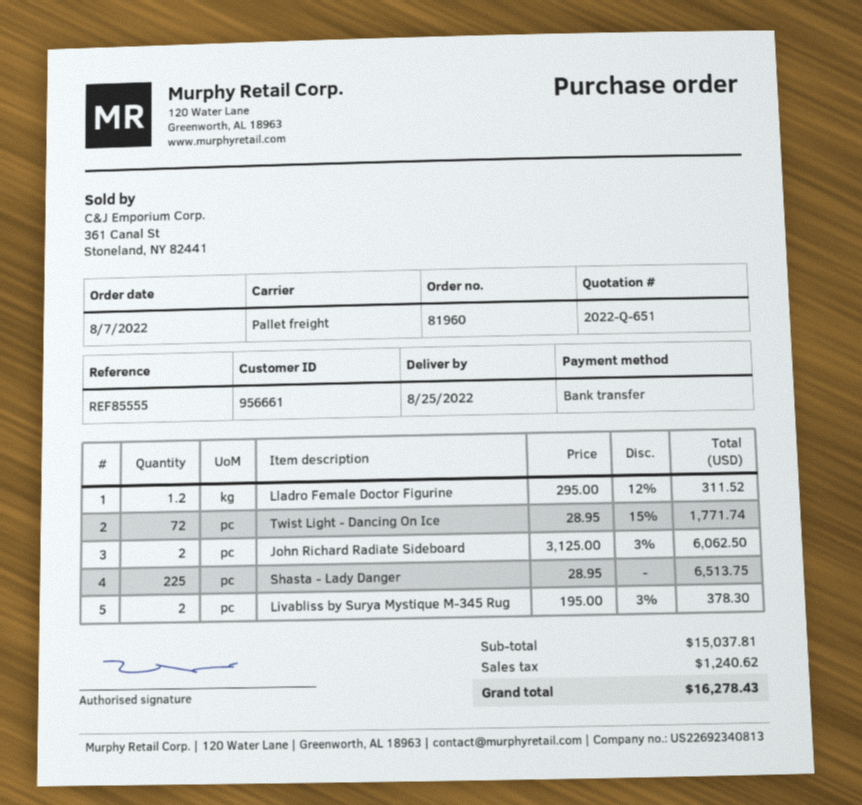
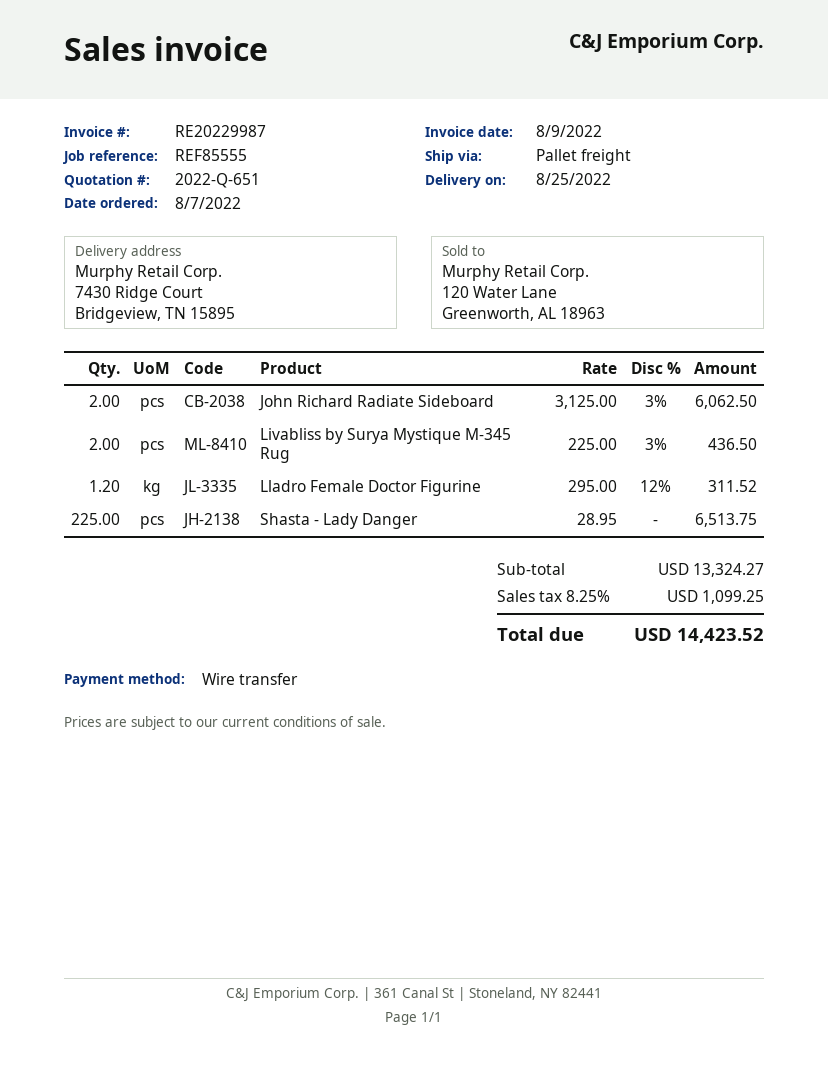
Twist Light - Dancing On Ice: 72 x 28.95 - 15% = 1771.74 -> none
Livabliss by Surya Mystique M-345 Rug: 2 x 195.00 - 3% = 378.30 -> 2 x 225.00 - 3% = 436.50
subtotal: 15037.81 -> 13324.27
tax: 1240.62 -> 1099.25
total: 16278.43 -> 14423.52

